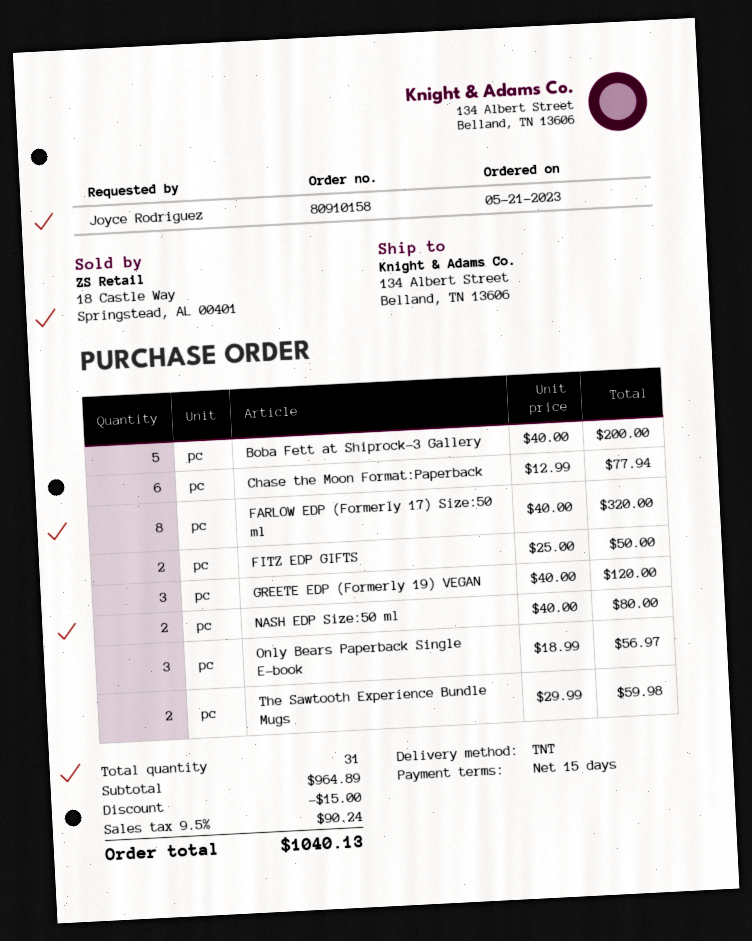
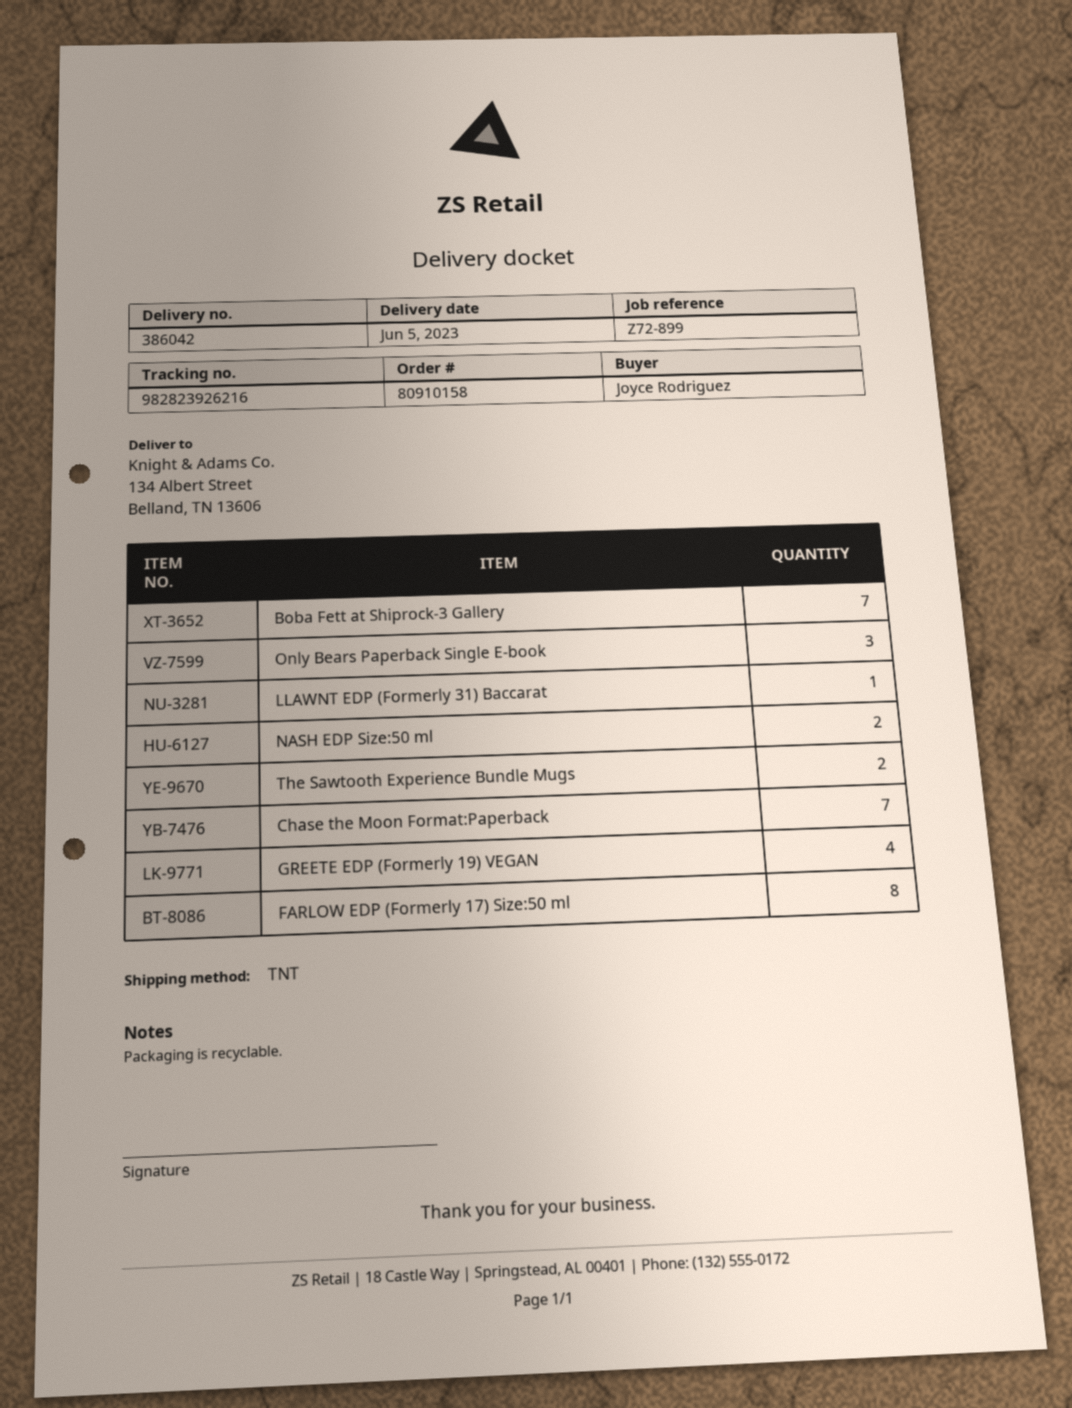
Boba Fett at Shiprock-3 Gallery: 5 -> 7
Chase the Moon Format:Paperback: 6 -> 7
FITZ EDP GIFTS: 2 -> none
GREETE EDP (Formerly 19) VEGAN: 3 -> 4
LLAWNT EDP (Formerly 31) Baccarat: none -> 1

